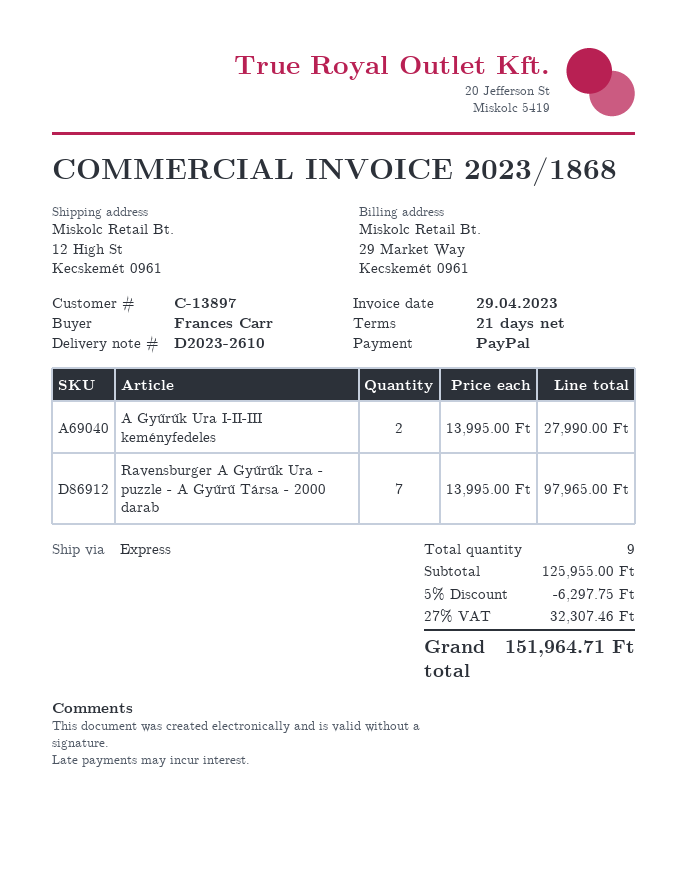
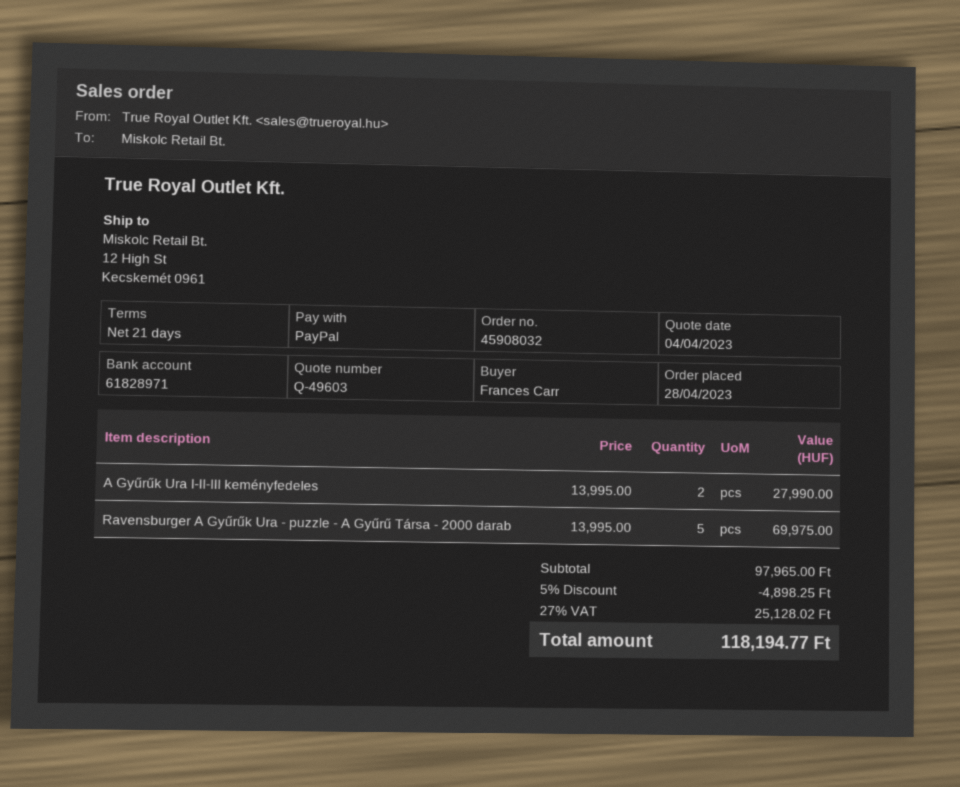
Ravensburger A Gyűrűk Ura - puzzle - A Gyűrű Társa - 2000 darab: 7 x 13995.00 = 97965.00 -> 5 x 13995.00 = 69975.00
subtotal: 125955.00 -> 97965.00
discount: 5% = 6297.75 -> 5% = 4898.25
tax: 27% = 32307.46 -> 27% = 25128.02
total: 151964.71 -> 118194.77

